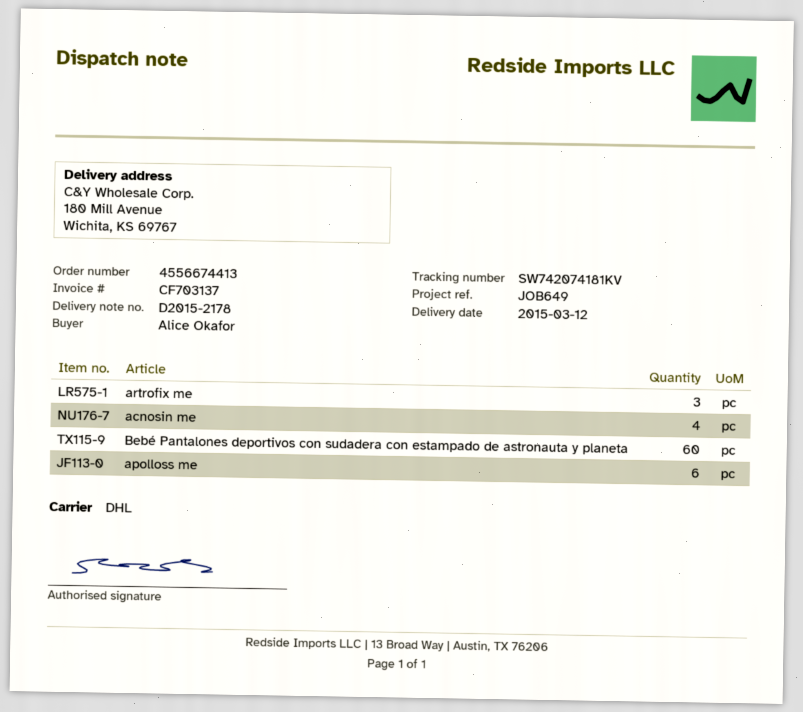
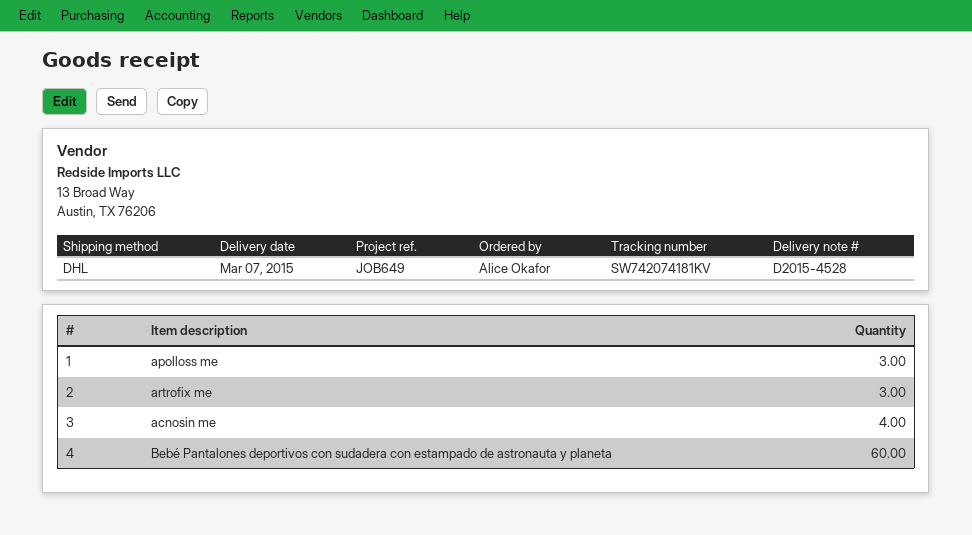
delivery note number: D2015-2178 -> D2015-4528
delivery date: 2015-03-12 -> 2015-03-07
apolloss me: 6 -> 3

